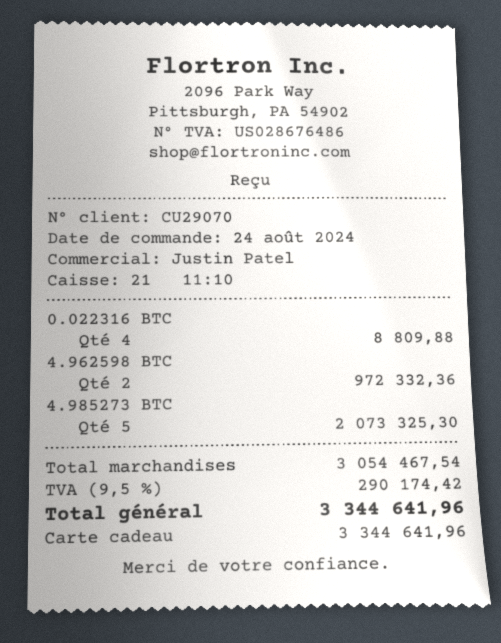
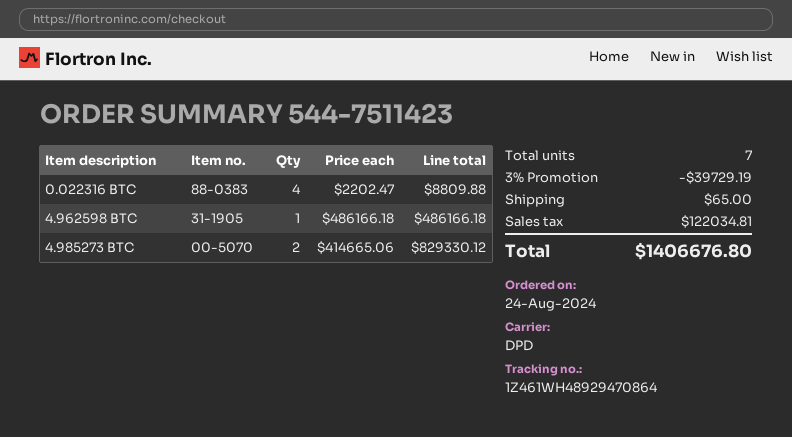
4.962598 BTC: 2 for 972332.36 -> 1 for 486166.18
4.985273 BTC: 5 for 2073325.30 -> 2 for 829330.12
discount: none -> 3% = 39729.19
shipping: none -> 65.00
tax: 290174.42 -> 122034.81
total: 3344641.96 -> 1406676.80

